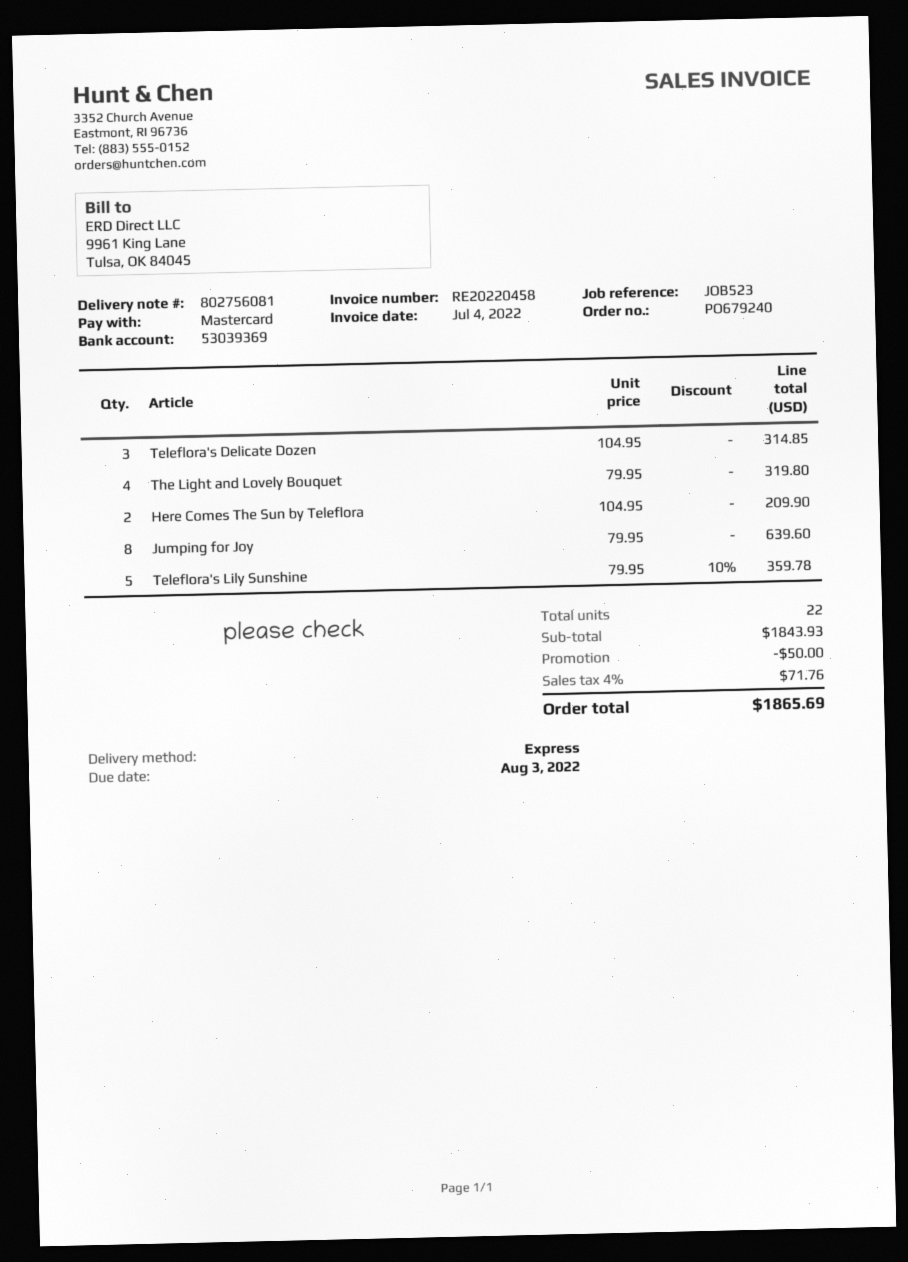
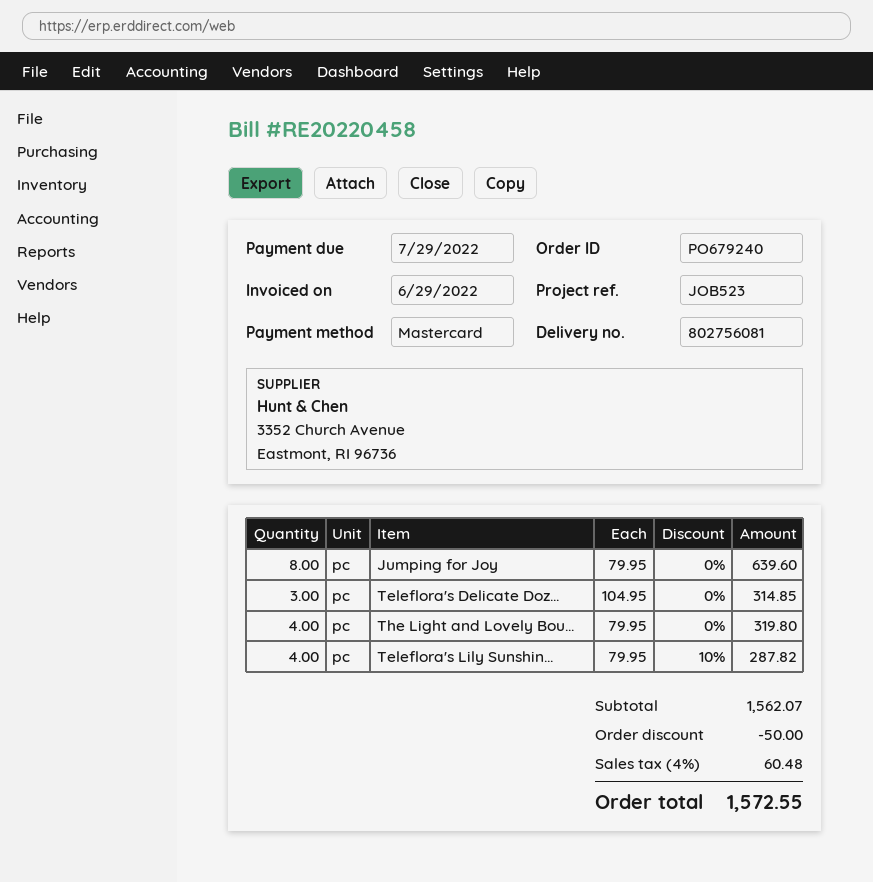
invoice date: 2022-07-04 -> 2022-06-29
due date: 2022-08-03 -> 2022-07-29
Here Comes The Sun by Teleflora: 2 x 104.95 = 209.90 -> none
Teleflora's Lily Sunshine: 5 x 79.95 - 10% = 359.78 -> 4 x 79.95 - 10% = 287.82
subtotal: 1843.93 -> 1562.07
tax: 4% = 71.76 -> 4% = 60.48
total: 1865.69 -> 1572.55

